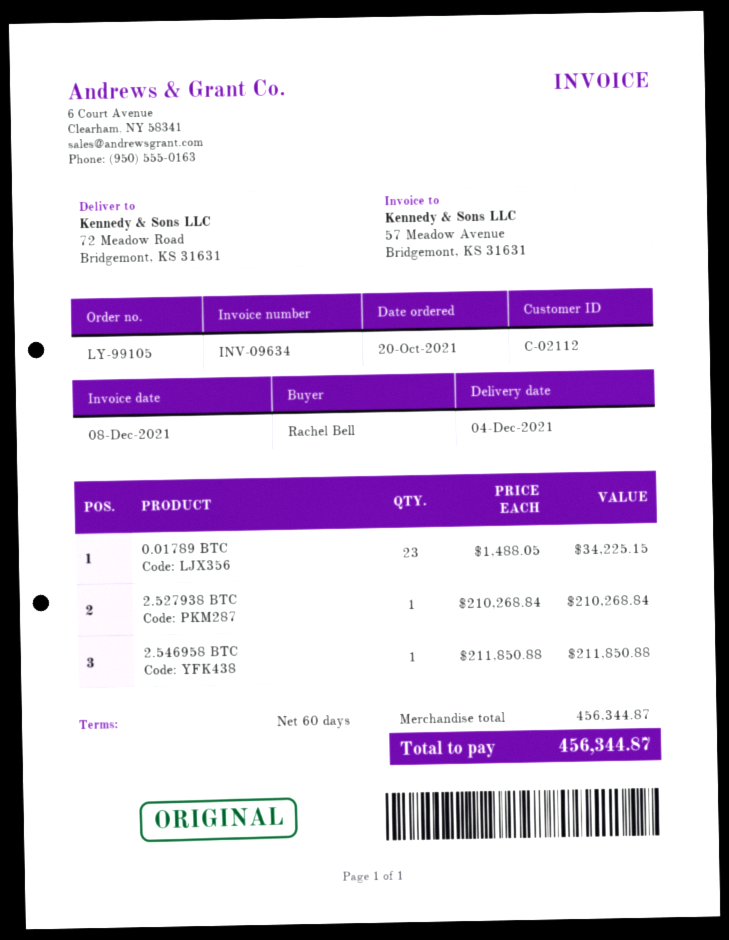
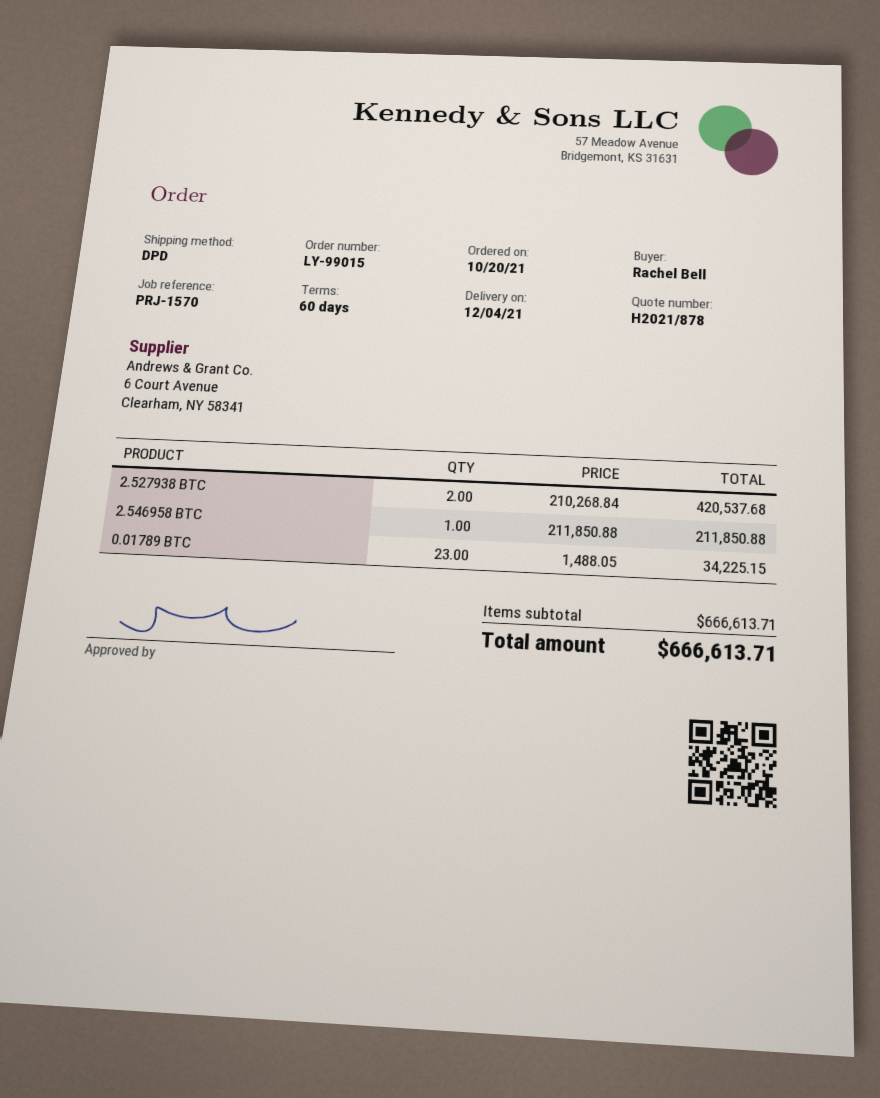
order number: LY-99105 -> LY-99015
2.527938 BTC: 1 x 210268.84 = 210268.84 -> 2 x 210268.84 = 420537.68
subtotal: 456344.87 -> 666613.71
total: 456344.87 -> 666613.71

